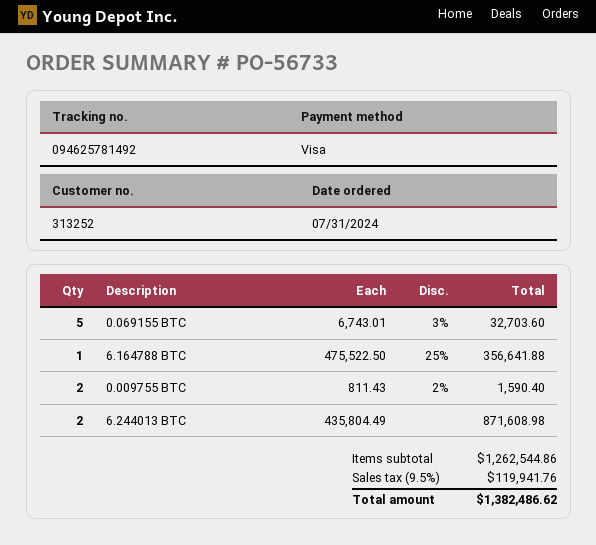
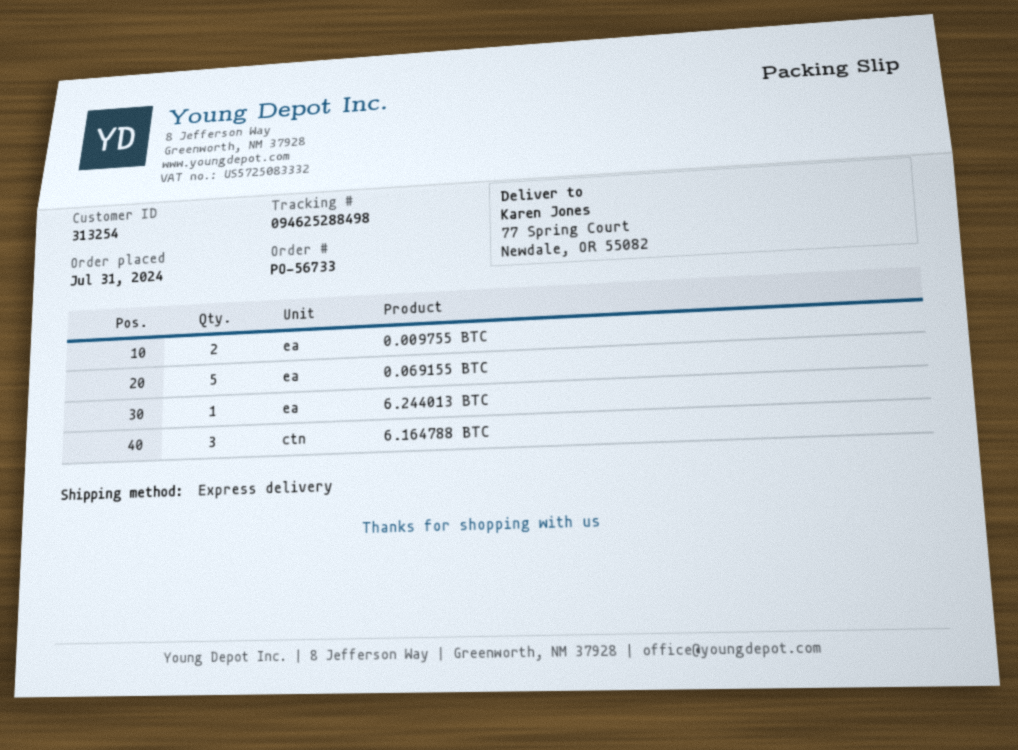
customer number: 313252 -> 313254
tracking number: 094625781492 -> 094625288498
6.164788 BTC: 1 -> 3
6.244013 BTC: 2 -> 1

